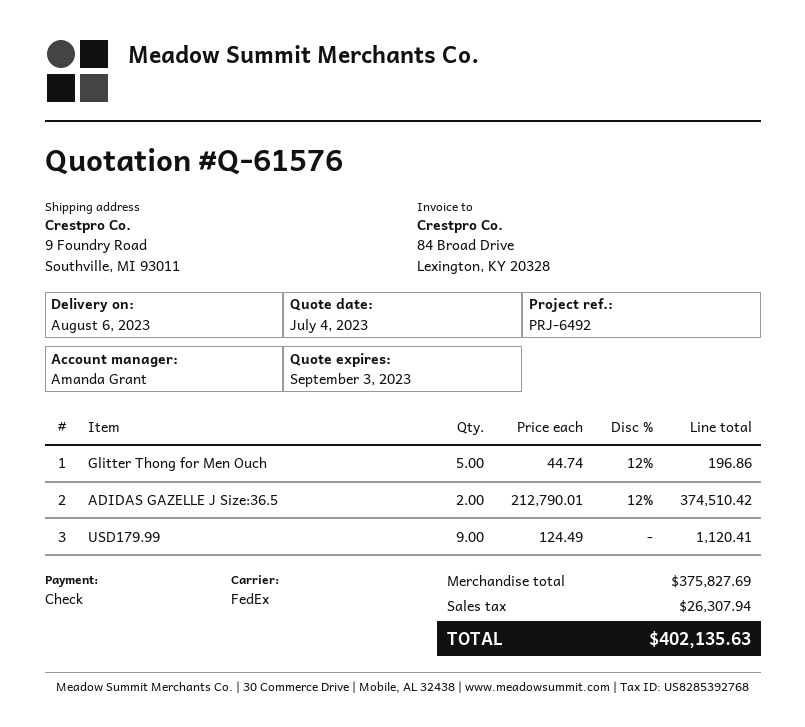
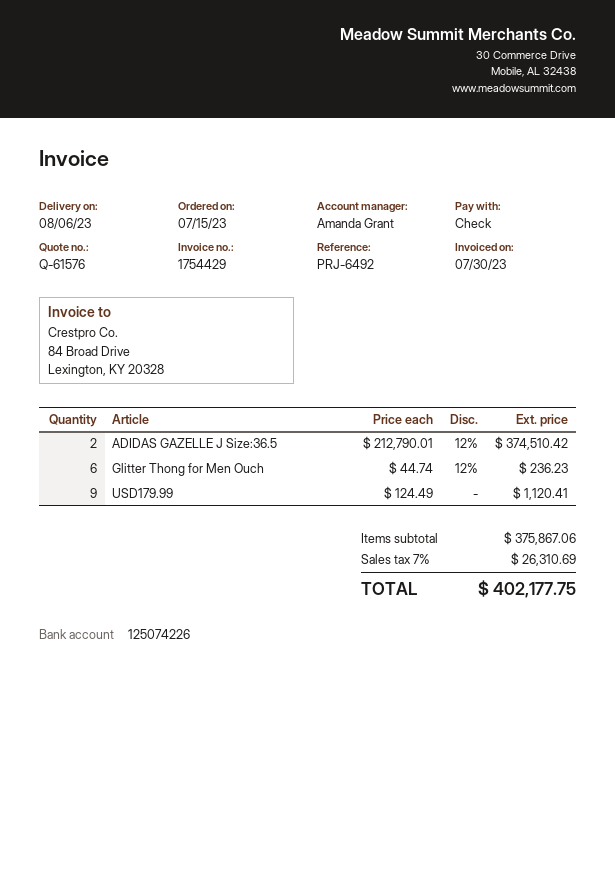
Glitter Thong for Men Ouch: 5 x 44.74 - 12% = 196.86 -> 6 x 44.74 - 12% = 236.23
subtotal: 375827.69 -> 375867.06
tax: 26307.94 -> 26310.69
total: 402135.63 -> 402177.75

